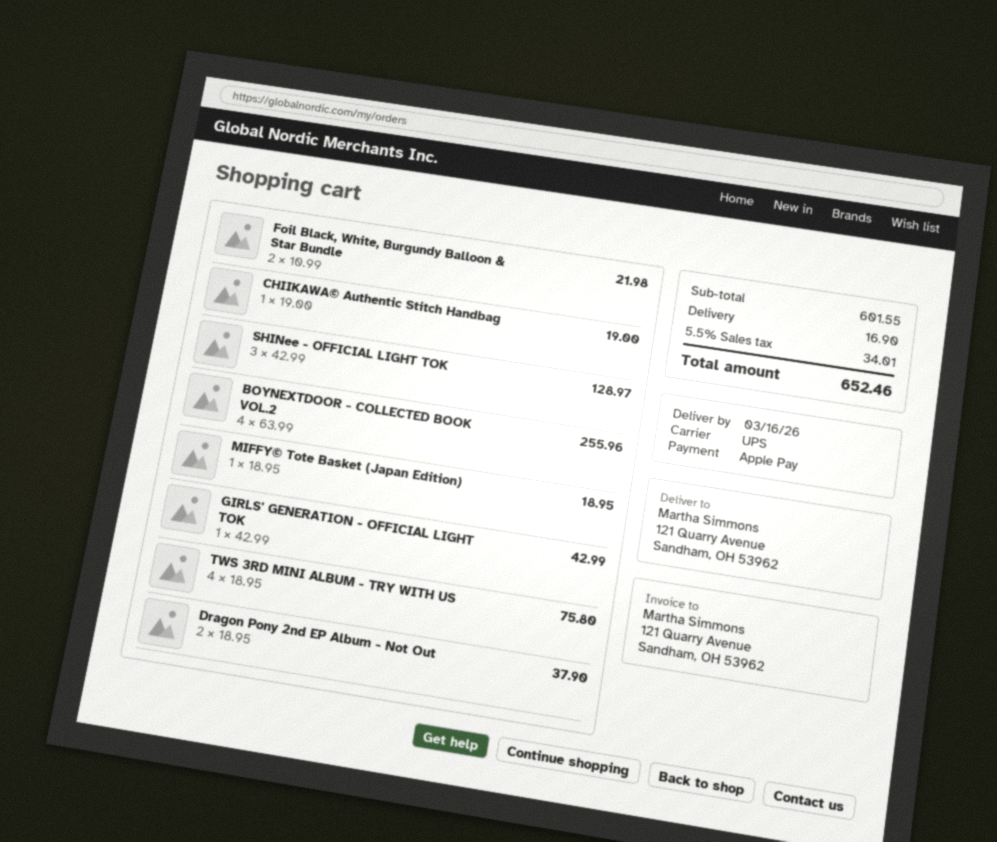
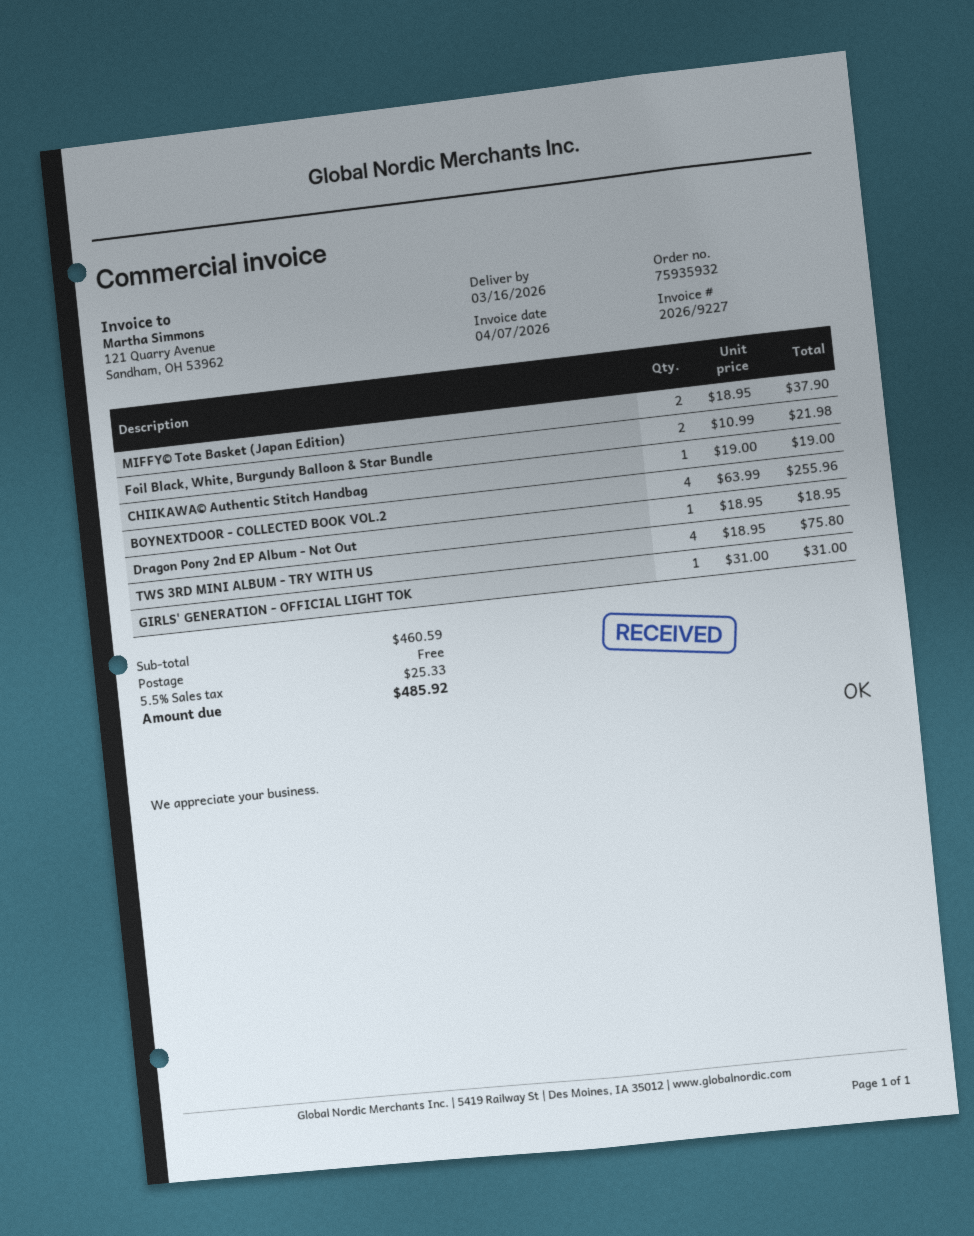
SHINee - OFFICIAL LIGHT TOK: 3 x 42.99 = 128.97 -> none
MIFFY© Tote Basket (Japan Edition): 1 x 18.95 = 18.95 -> 2 x 18.95 = 37.90
GIRLS' GENERATION - OFFICIAL LIGHT TOK: 1 x 42.99 = 42.99 -> 1 x 31.00 = 31.00
Dragon Pony 2nd EP Album - Not Out: 2 x 18.95 = 37.90 -> 1 x 18.95 = 18.95
subtotal: 601.55 -> 460.59
shipping: 16.90 -> 0.00
tax: 5.5% = 34.01 -> 5.5% = 25.33
total: 652.46 -> 485.92

